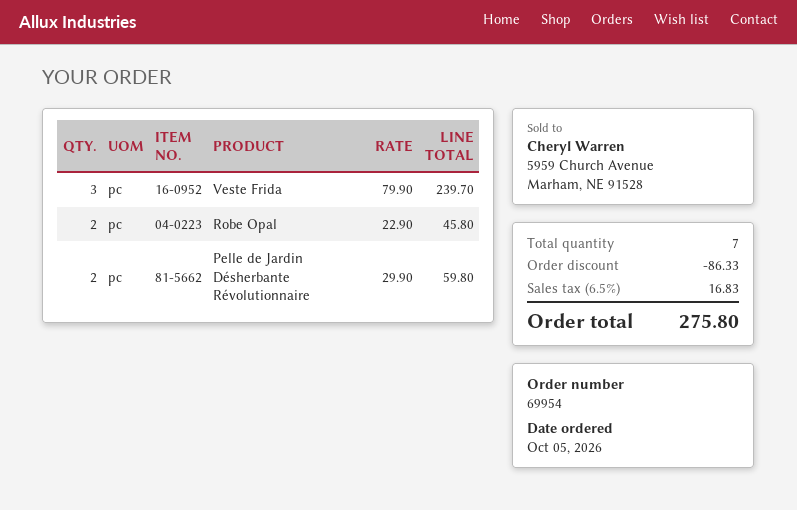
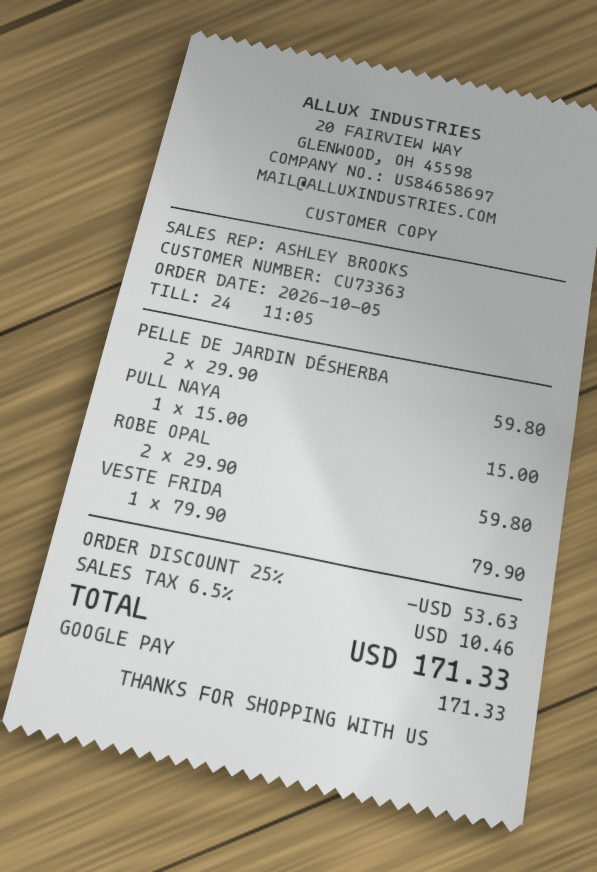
Veste Frida: 3 x 79.90 = 239.70 -> 1 x 79.90 = 79.90
Robe Opal: 2 x 22.90 = 45.80 -> 2 x 29.90 = 59.80
PULL NAYA: none -> 1 x 15.00 = 15.00
discount: 86.33 -> 53.63
tax: 6.5% = 16.83 -> 6.5% = 10.46
total: 275.80 -> 171.33

